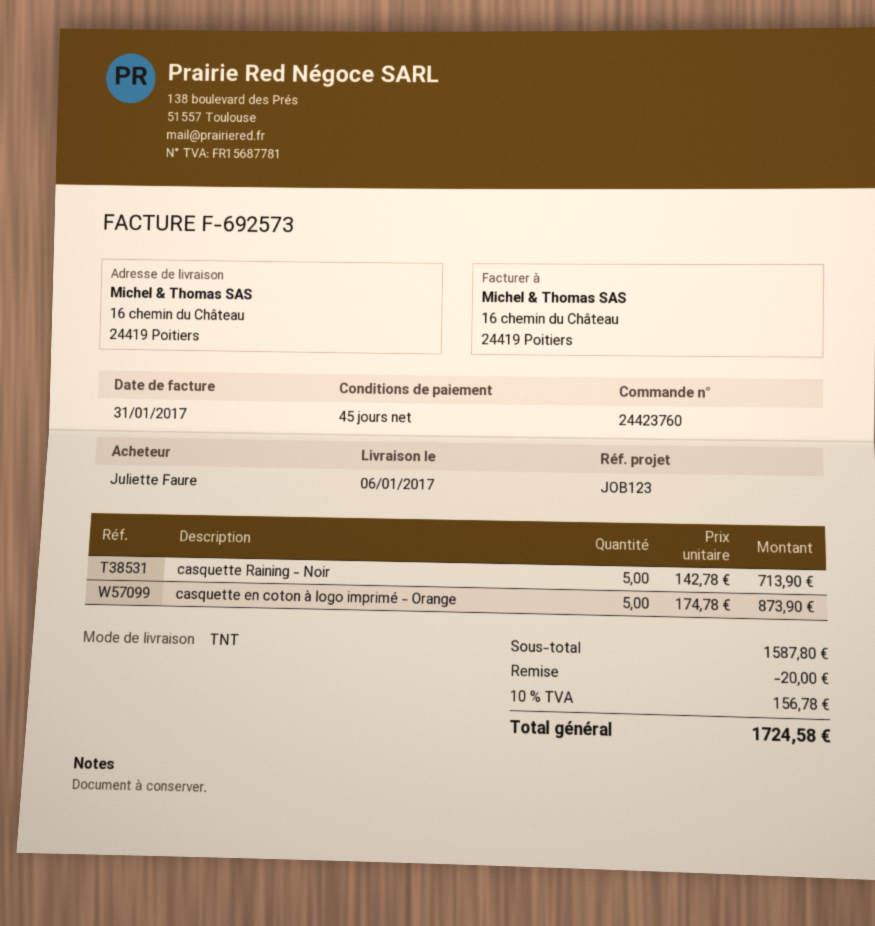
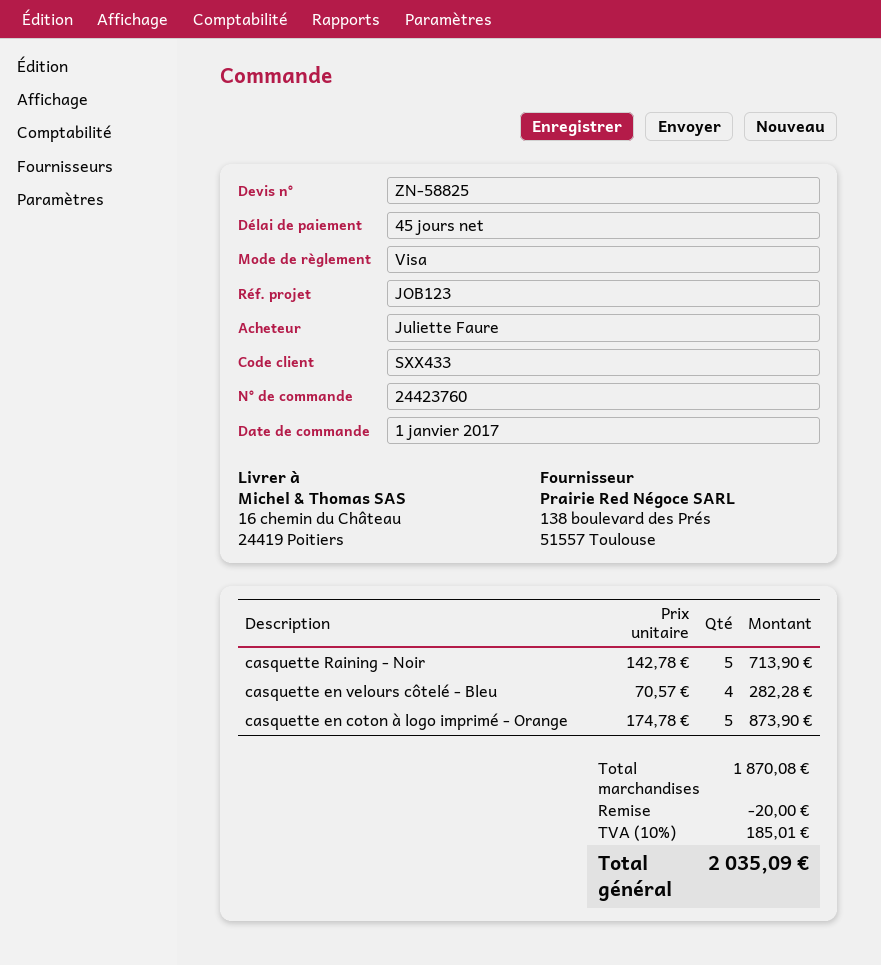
casquette en velours côtelé - Bleu: none -> 4 x 70.57 = 282.28
subtotal: 1587.80 -> 1870.08
tax: 10% = 156.78 -> 10% = 185.01
total: 1724.58 -> 2035.09

